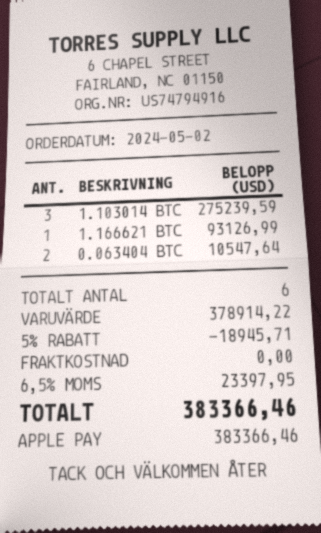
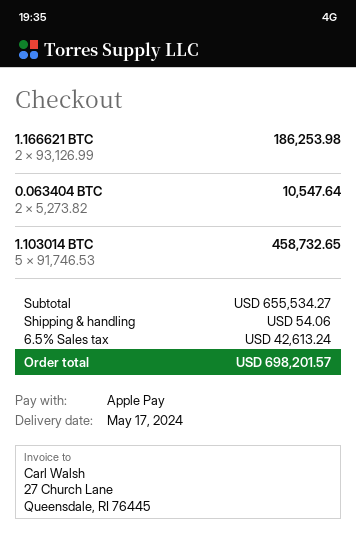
1.103014 BTC: 3 for 275239.59 -> 5 for 458732.65
1.166621 BTC: 1 for 93126.99 -> 2 for 186253.98
subtotal: 378914.22 -> 655534.27
discount: 5% = 18945.71 -> none
shipping: 0.00 -> 54.06
tax: 6.5% = 23397.95 -> 6.5% = 42613.24
total: 383366.46 -> 698201.57

